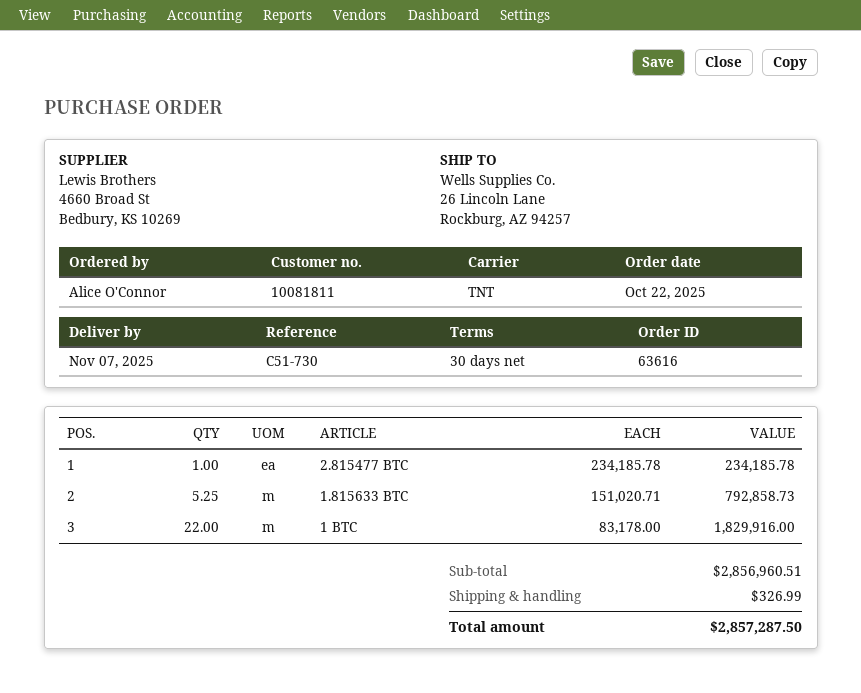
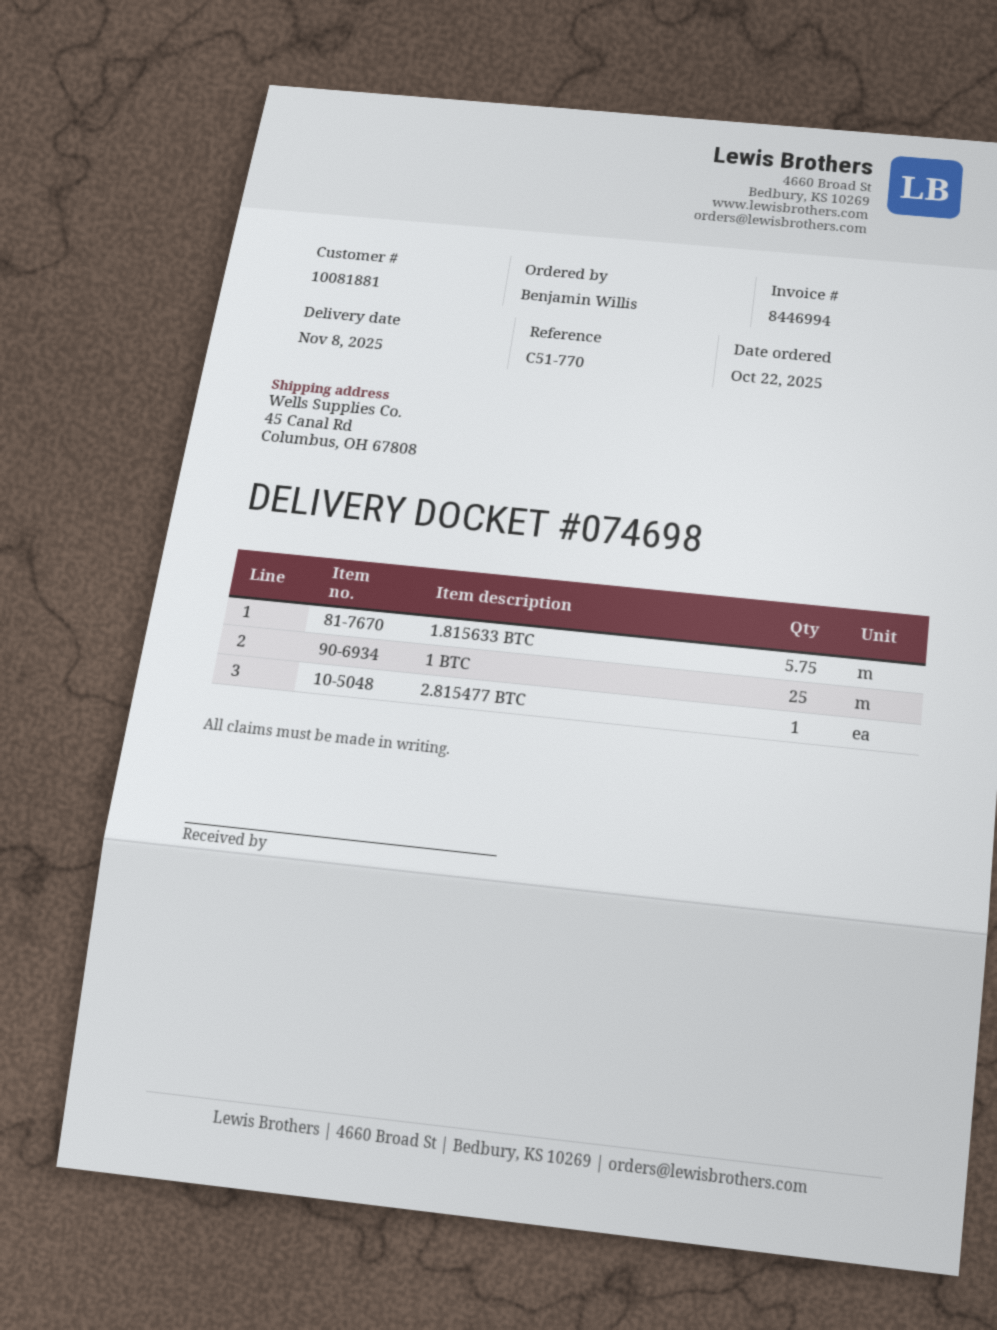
delivery date: 2025-11-07 -> 2025-11-08
customer number: 10081811 -> 10081881
reference: C51-730 -> C51-770
ordered by: Alice O'Connor -> Benjamin Willis
ship to: 26 Lincoln Lane, Rockburg, AZ 94257 -> 45 Canal Rd, Columbus, OH 67808
1.815633 BTC: 5.25 -> 5.75
1 BTC: 22 -> 25

